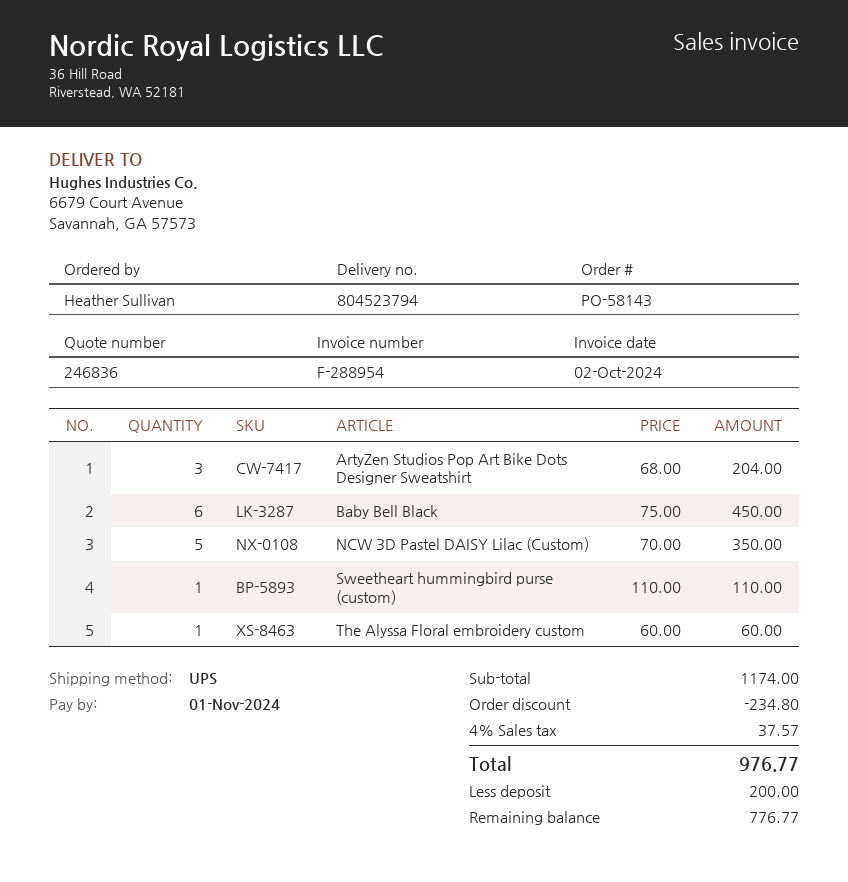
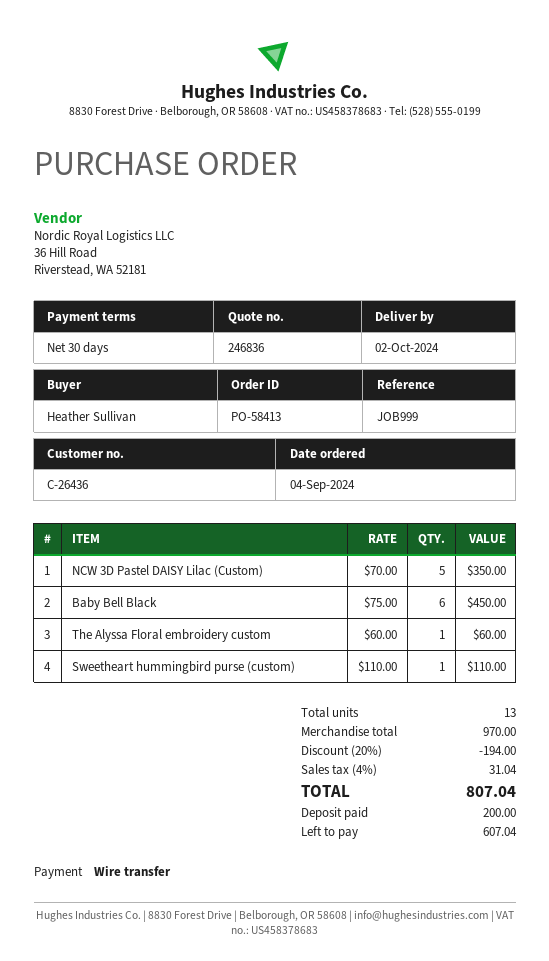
order number: PO-58143 -> PO-58413
ArtyZen Studios Pop Art Bike Dots Designer Sweatshirt: 3 x 68.00 = 204.00 -> none
subtotal: 1174.00 -> 970.00
discount: 234.80 -> 194.00
tax: 4% = 37.57 -> 4% = 31.04
total: 976.77 -> 807.04
balance: 776.77 -> 607.04

